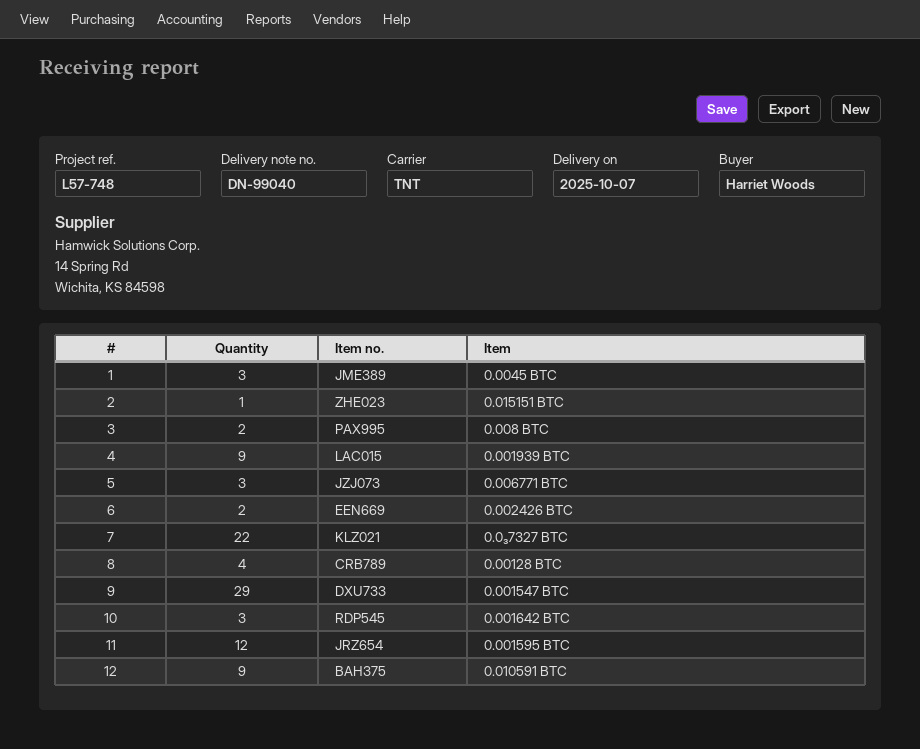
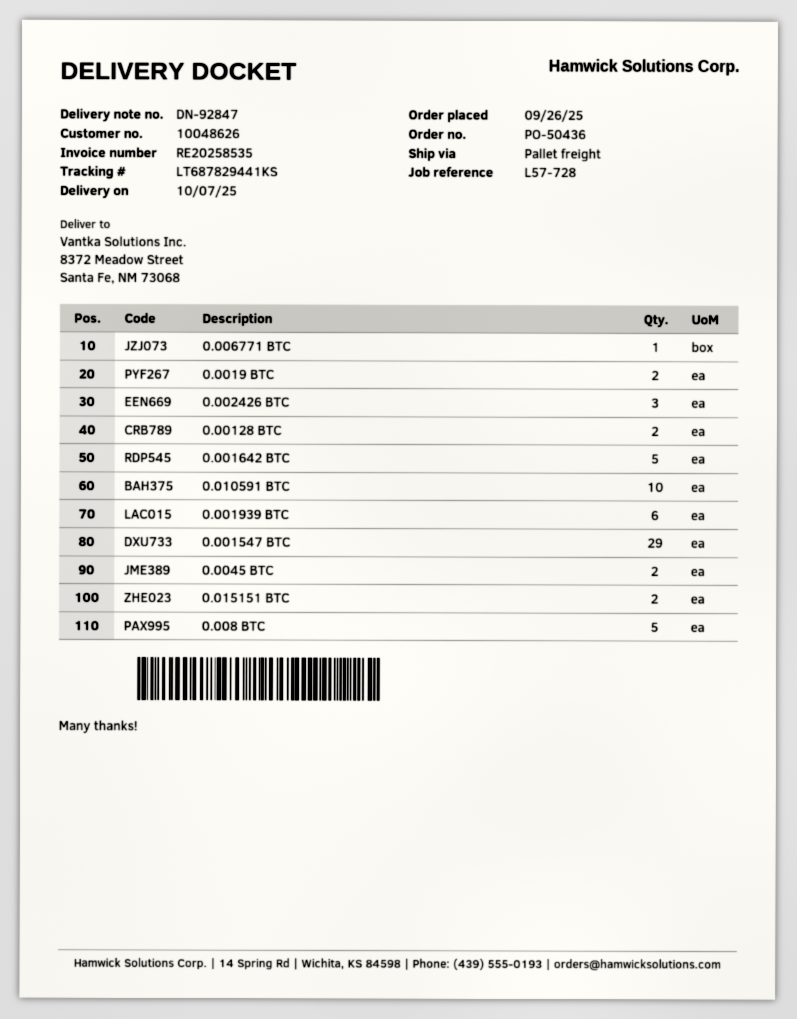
delivery note number: DN-99040 -> DN-92847
reference: L57-748 -> L57-728
shipping method: TNT -> pallet freight
0.0045 BTC: 3 -> 2
0.015151 BTC: 1 -> 2
0.008 BTC: 2 -> 5
0.001939 BTC: 9 -> 6
0.006771 BTC: 3 -> 1
0.002426 BTC: 2 -> 3
0.0₃7327 BTC: 22 -> none
0.00128 BTC: 4 -> 2
0.001642 BTC: 3 -> 5
0.001595 BTC: 12 -> none
0.010591 BTC: 9 -> 10
0.0019 BTC: none -> 2

